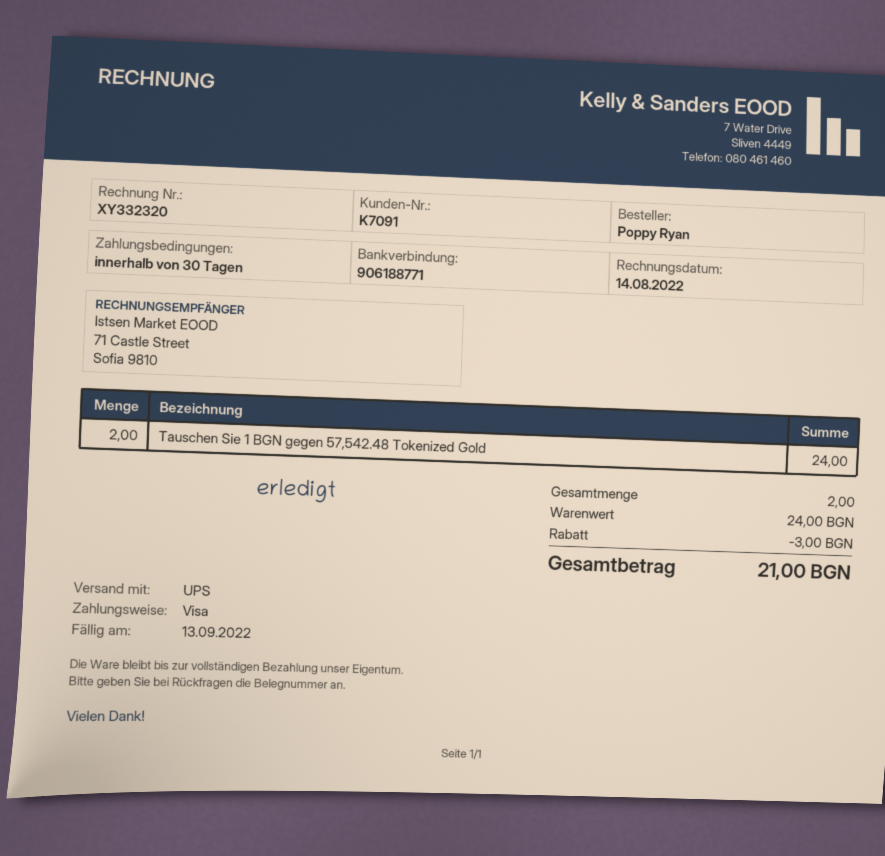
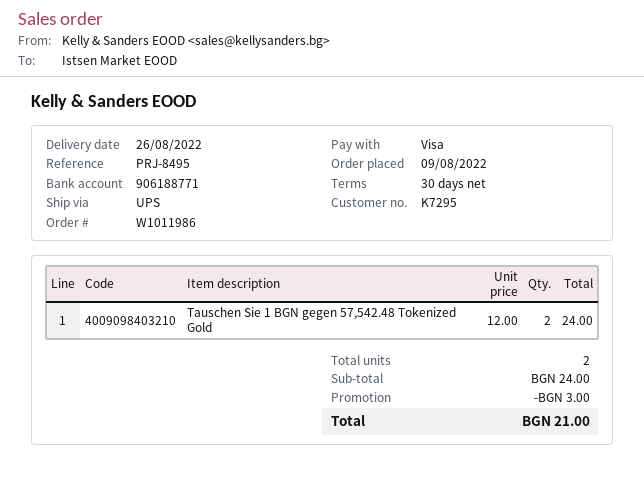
customer number: K7091 -> K7295

